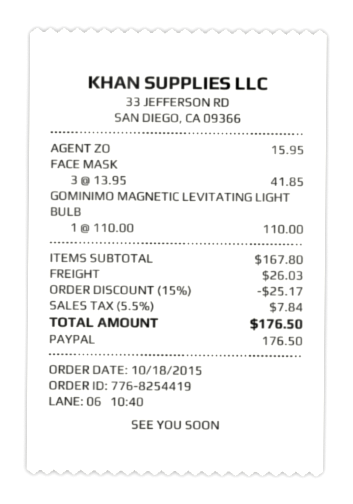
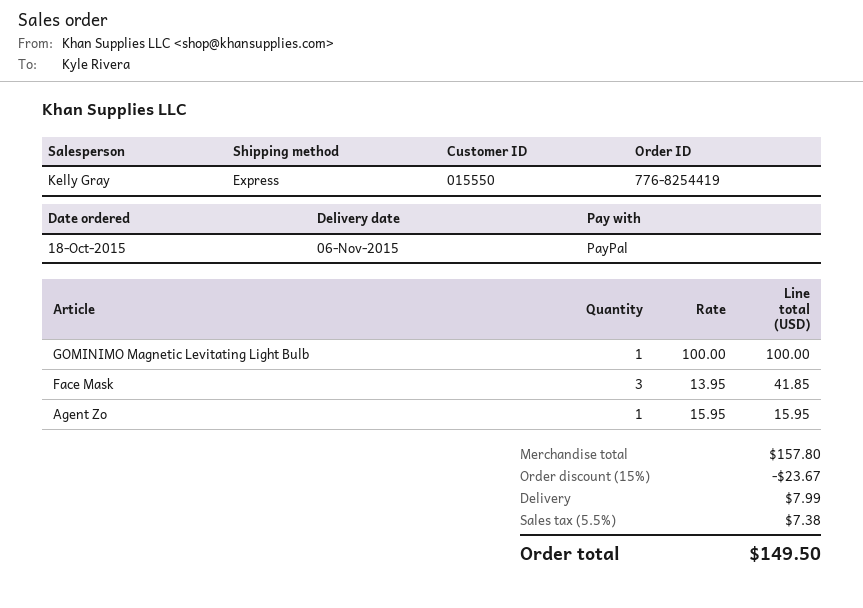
GOMINIMO MAGNETIC LEVITATING LIGHT BULB: 1 x 110.00 = 110.00 -> 1 x 100.00 = 100.00
subtotal: 167.80 -> 157.80
discount: 15% = 25.17 -> 15% = 23.67
shipping: 26.03 -> 7.99
tax: 5.5% = 7.84 -> 5.5% = 7.38
total: 176.50 -> 149.50

